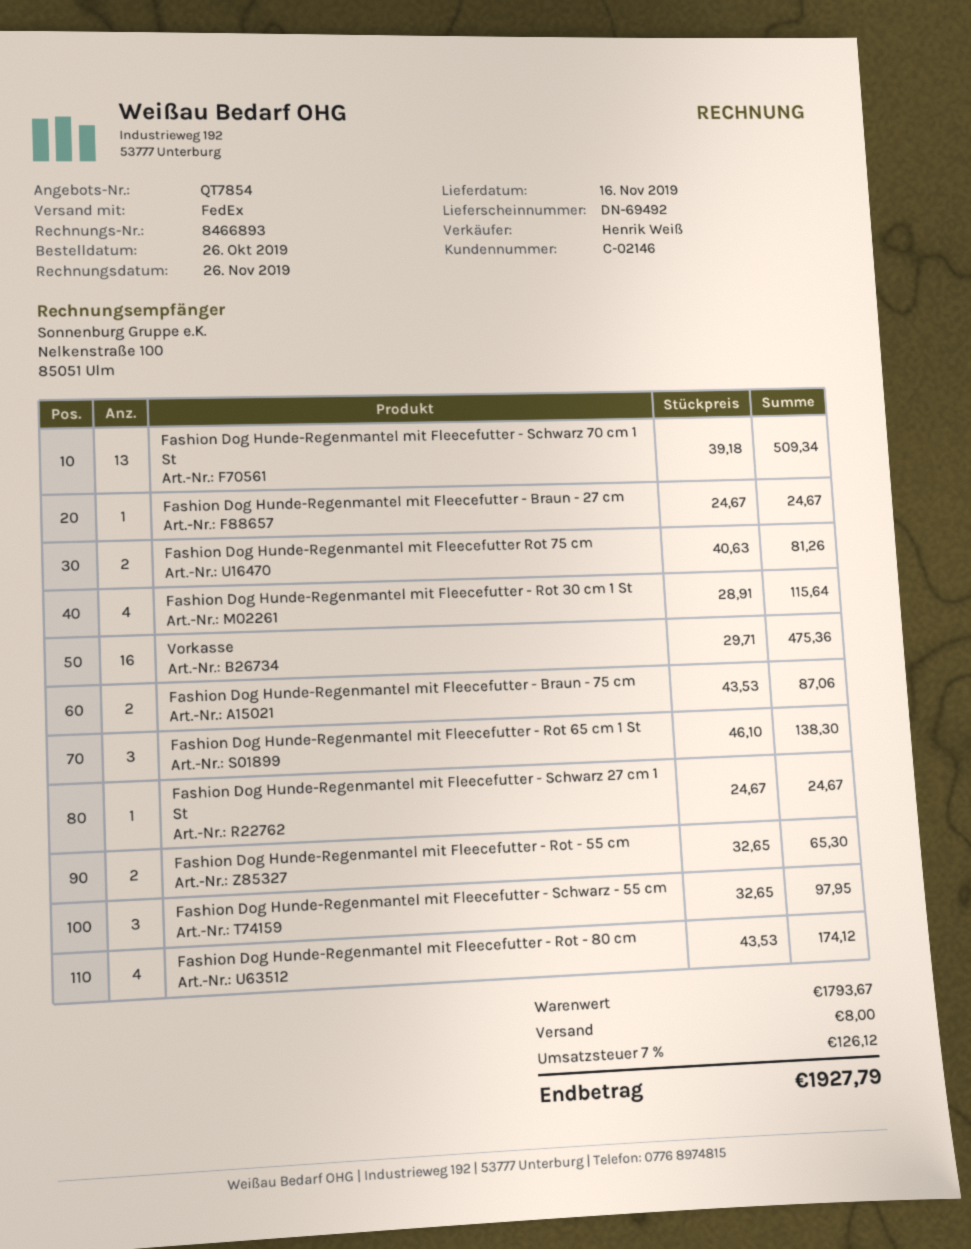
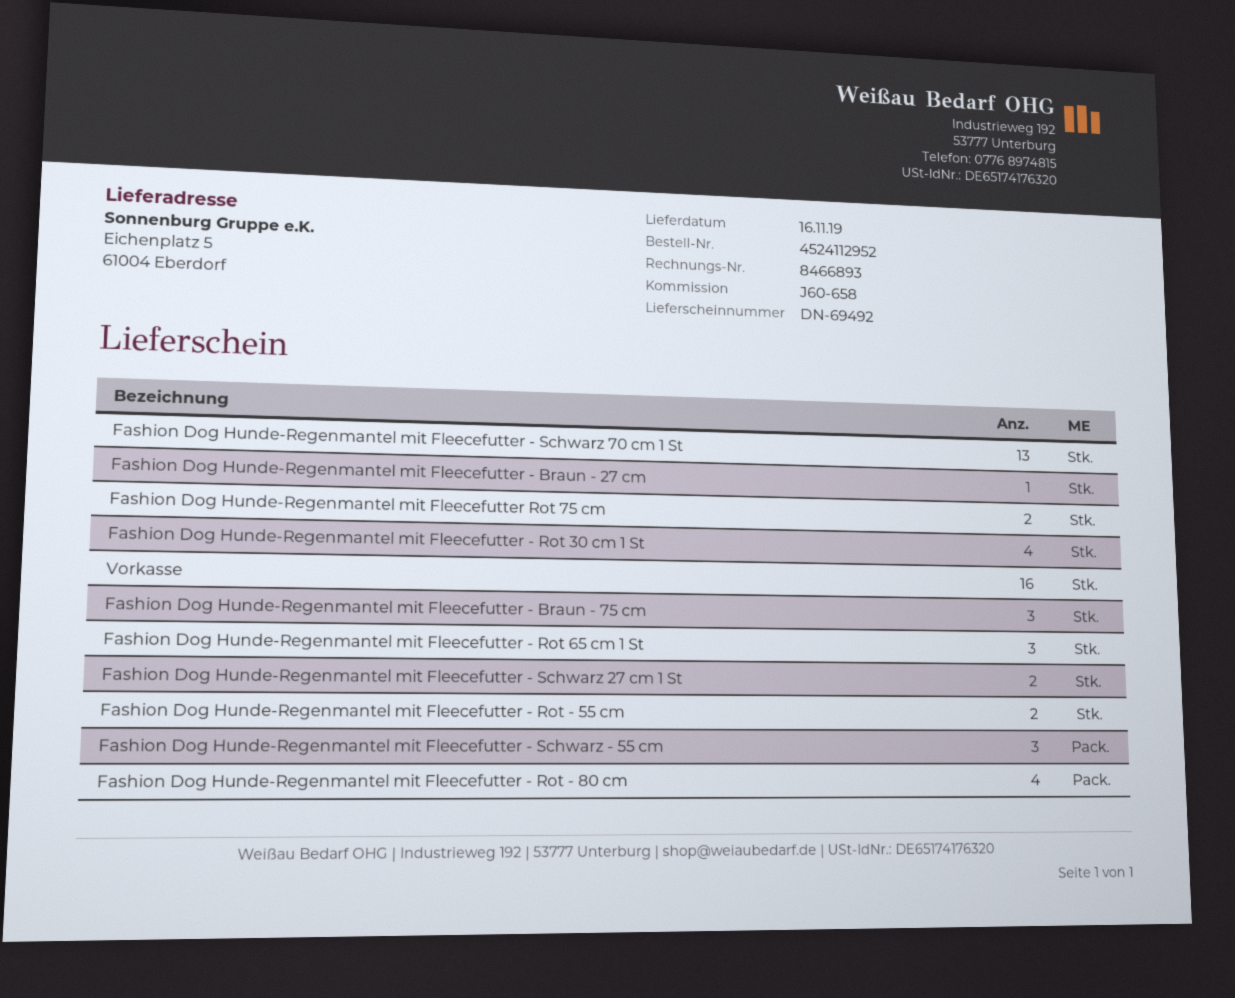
Fashion Dog Hunde-Regenmantel mit Fleecefutter - Braun - 75 cm: 2 -> 3
Fashion Dog Hunde-Regenmantel mit Fleecefutter - Schwarz 27 cm 1 St: 1 -> 2

